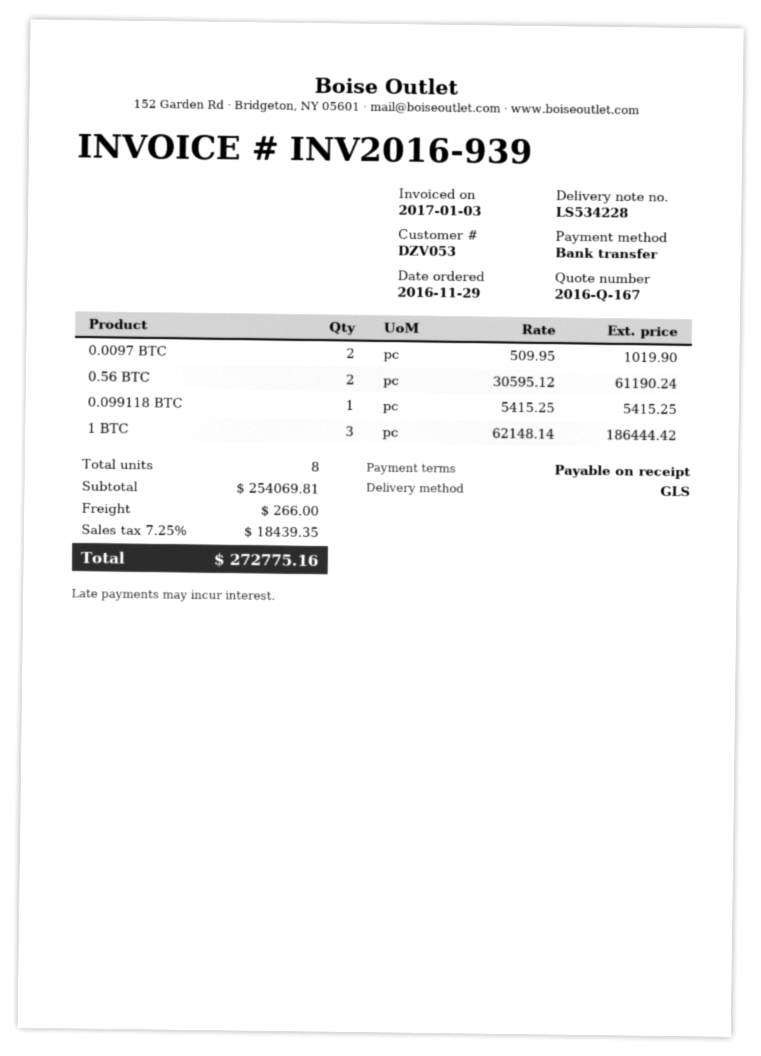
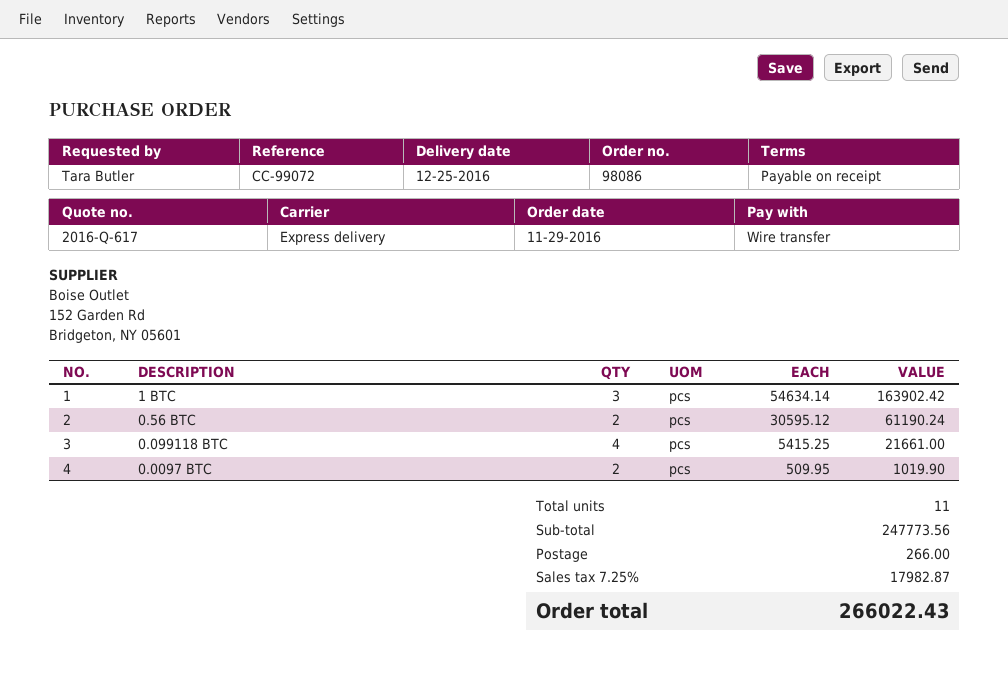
quote number: 2016-Q-167 -> 2016-Q-617
shipping method: GLS -> express
0.099118 BTC: 1 x 5415.25 = 5415.25 -> 4 x 5415.25 = 21661.00
1 BTC: 3 x 62148.14 = 186444.42 -> 3 x 54634.14 = 163902.42
total quantity: 8 -> 11
subtotal: 254069.81 -> 247773.56
tax: 7.25% = 18439.35 -> 7.25% = 17982.87
total: 272775.16 -> 266022.43

